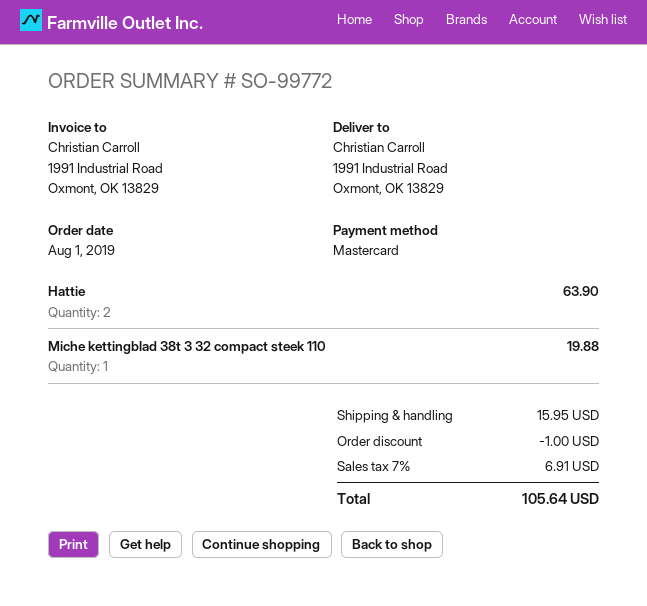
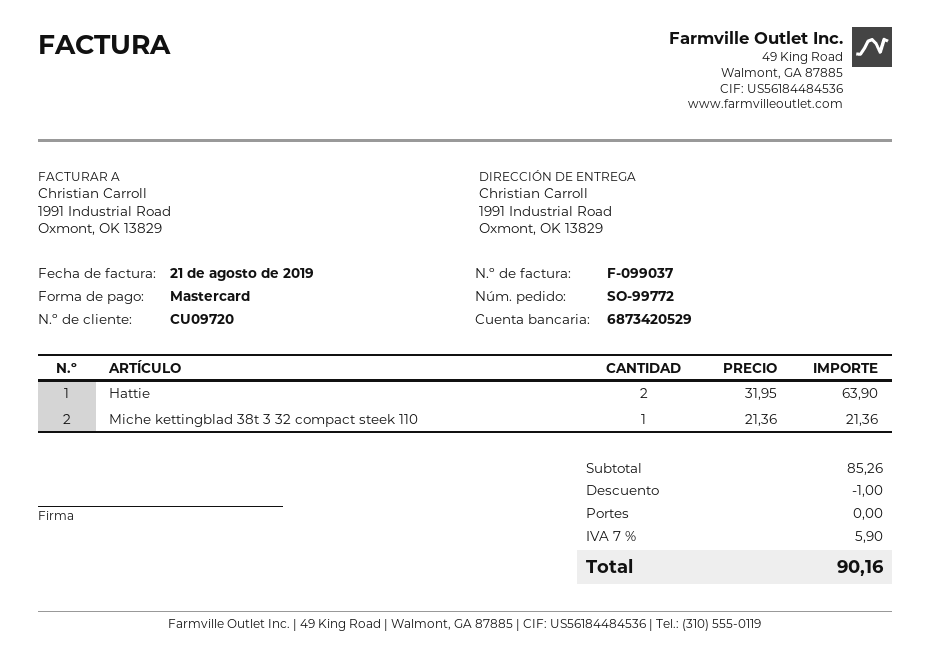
Miche kettingblad 38t 3 32 compact steek 110: 1 for 19.88 -> 1 for 21.36
shipping: 15.95 -> 0.00
tax: 7% = 6.91 -> 7% = 5.90
total: 105.64 -> 90.16

